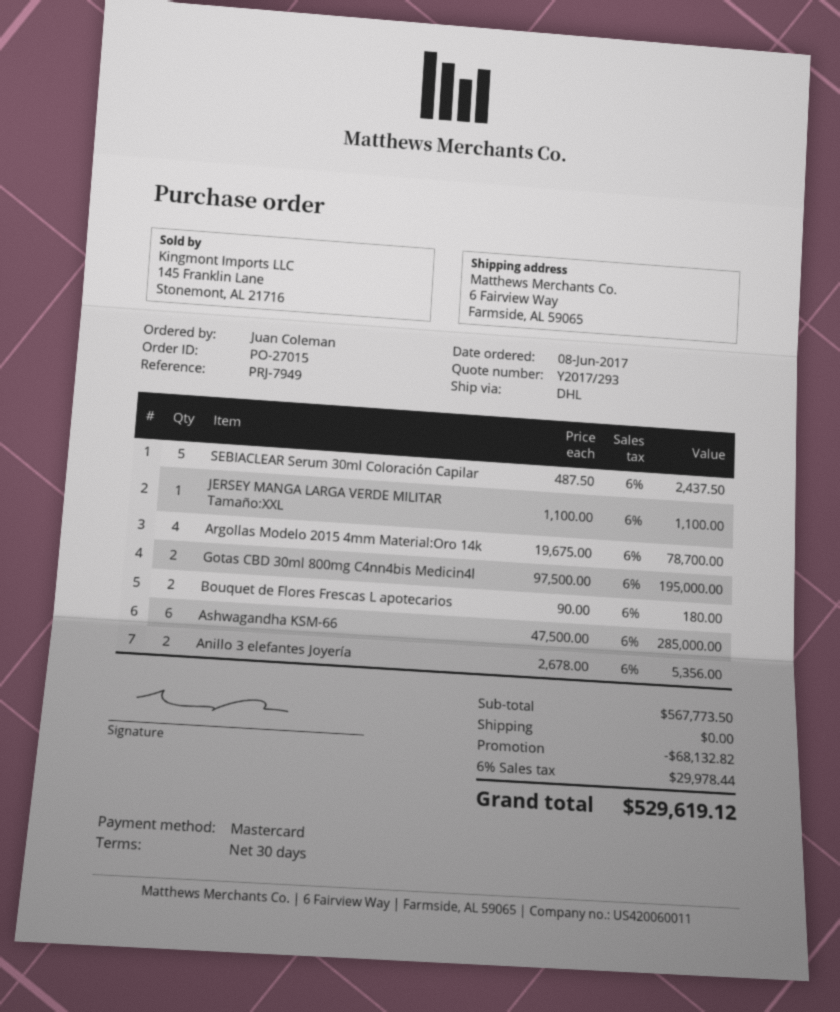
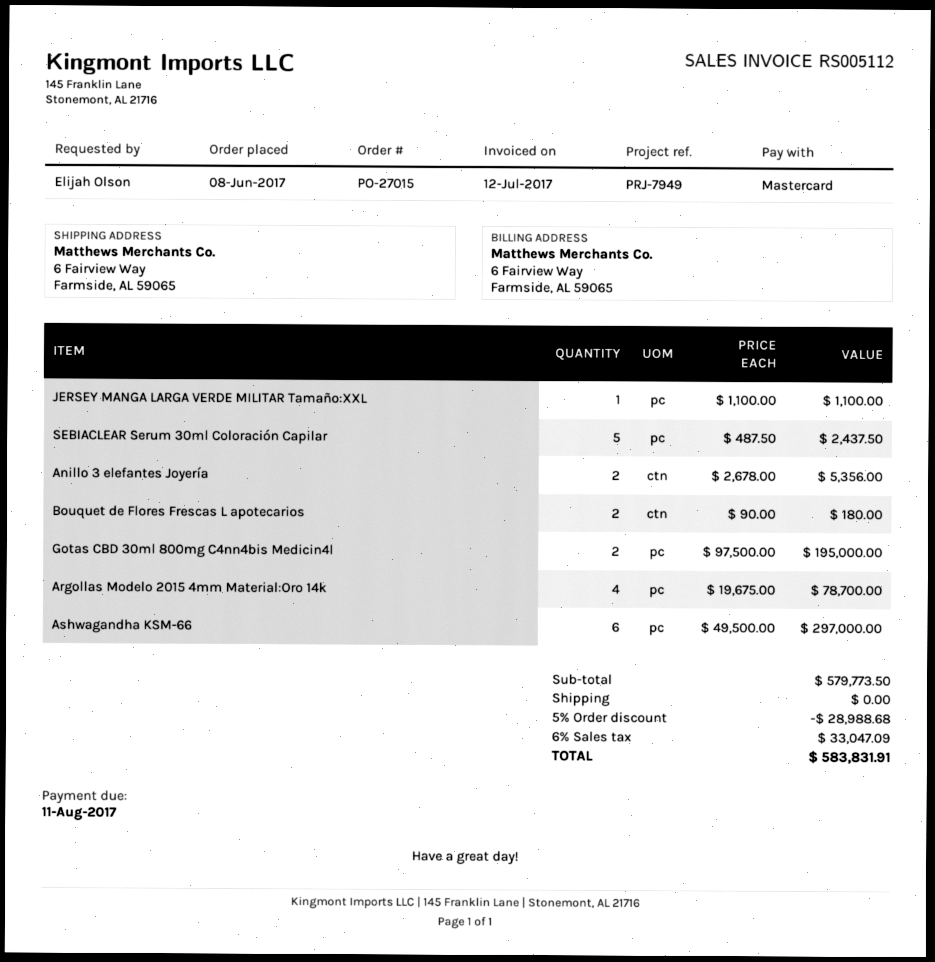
ordered by: Juan Coleman -> Elijah Olson
Ashwagandha KSM-66: 6 x 47500.00 = 285000.00 -> 6 x 49500.00 = 297000.00
subtotal: 567773.50 -> 579773.50
discount: 68132.82 -> 28988.68
tax: 6% = 29978.44 -> 6% = 33047.09
total: 529619.12 -> 583831.91

